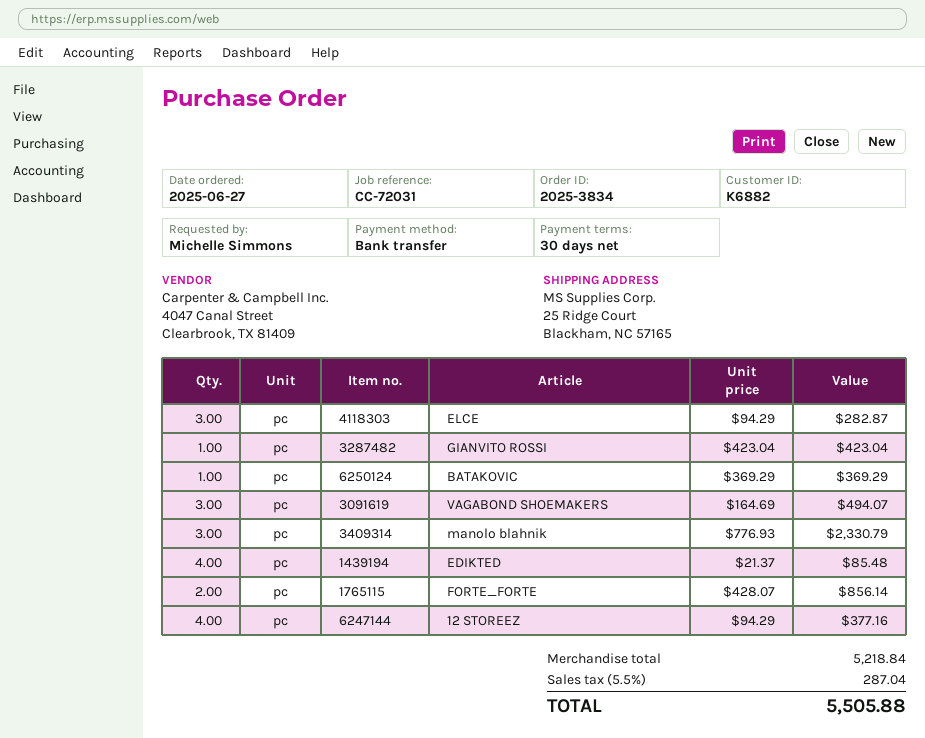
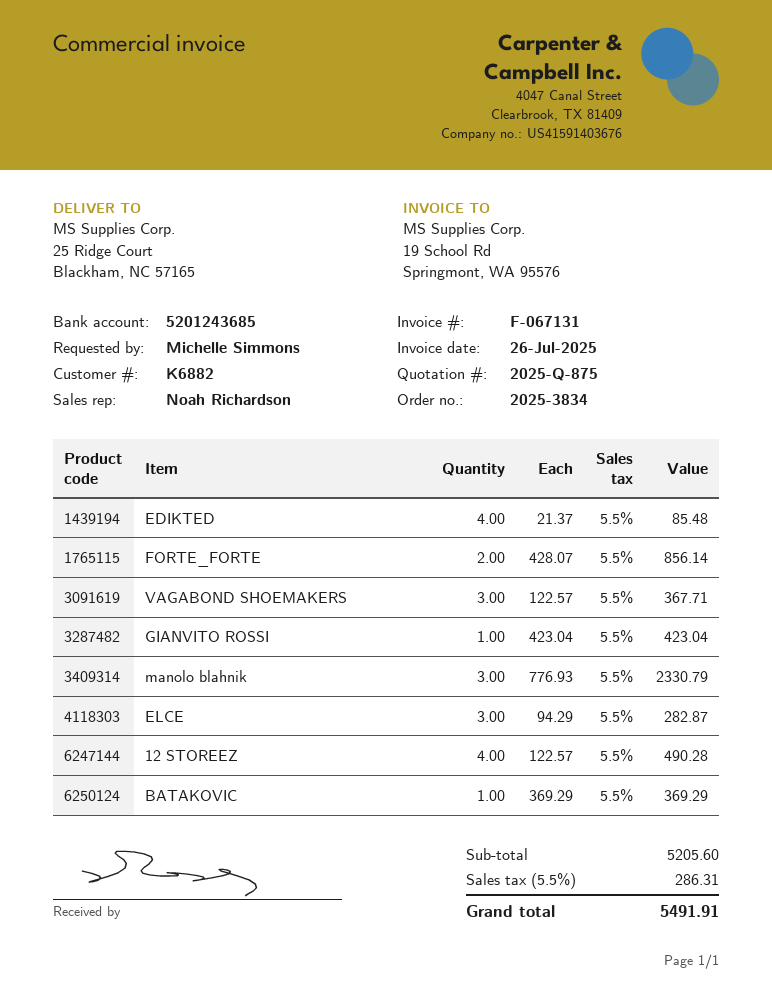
VAGABOND SHOEMAKERS: 3 x 164.69 = 494.07 -> 3 x 122.57 = 367.71
12 STOREEZ: 4 x 94.29 = 377.16 -> 4 x 122.57 = 490.28
subtotal: 5218.84 -> 5205.60
tax: 5.5% = 287.04 -> 5.5% = 286.31
total: 5505.88 -> 5491.91

